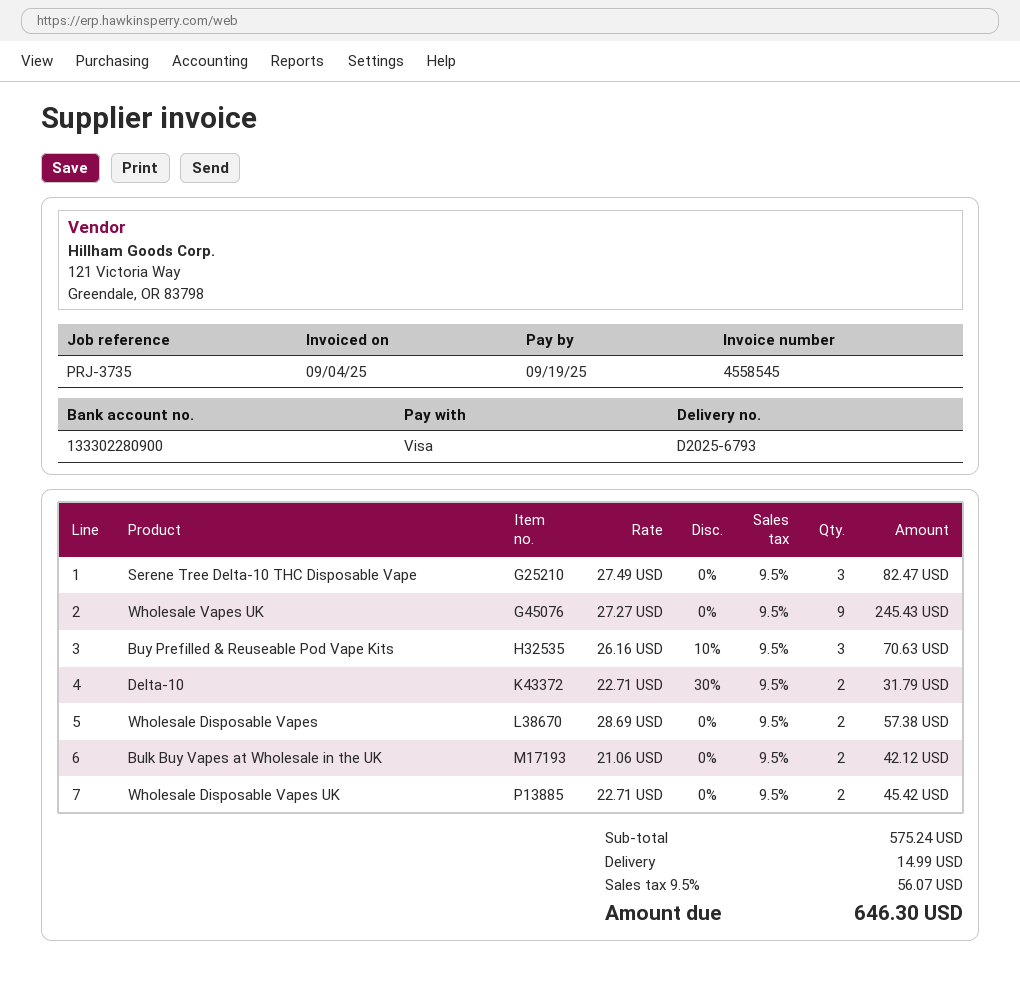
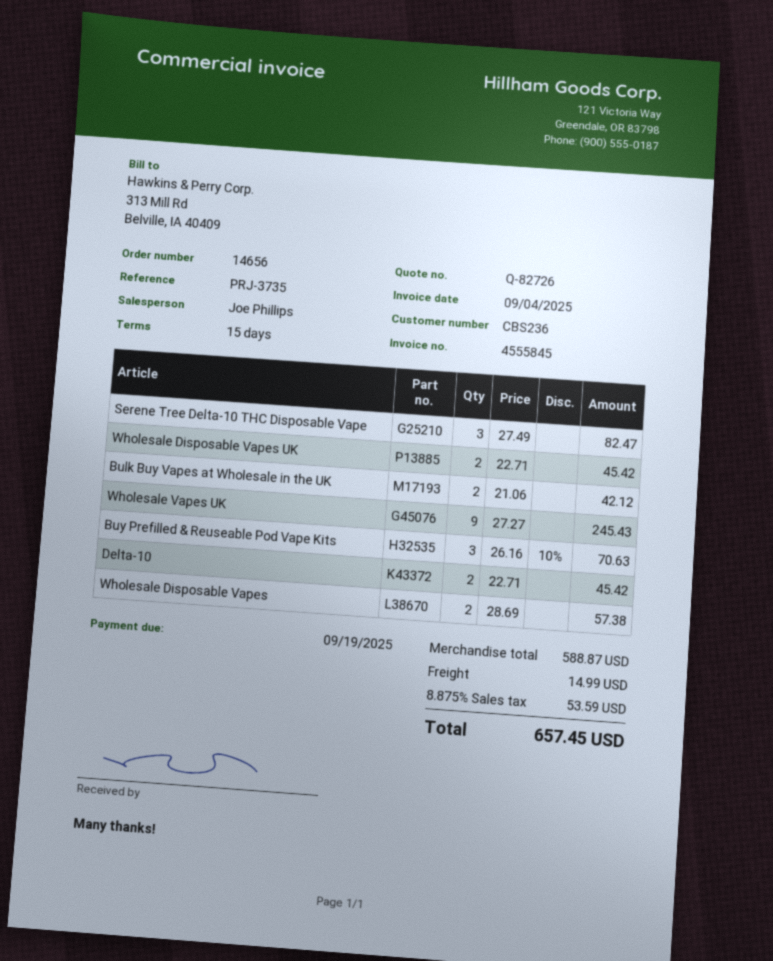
invoice number: 4558545 -> 4555845
Delta-10: 2 x 22.71 - 30% = 31.79 -> 2 x 22.71 = 45.42
subtotal: 575.24 -> 588.87
tax: 9.5% = 56.07 -> 8.875% = 53.59
total: 646.30 -> 657.45

